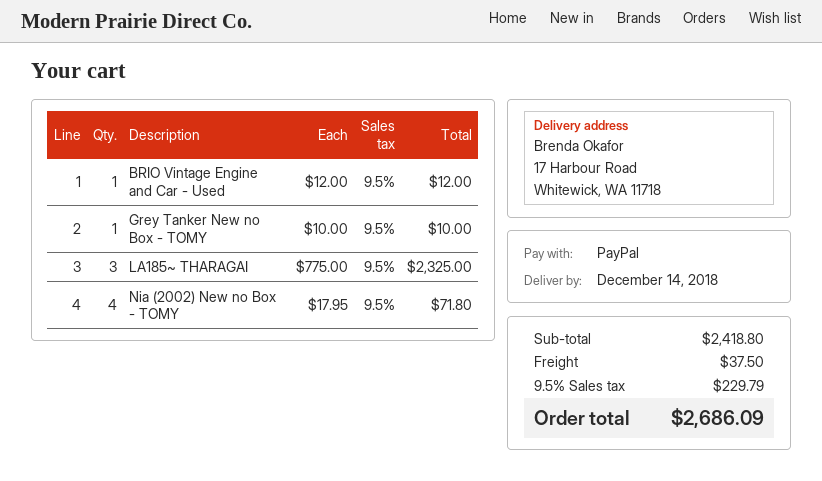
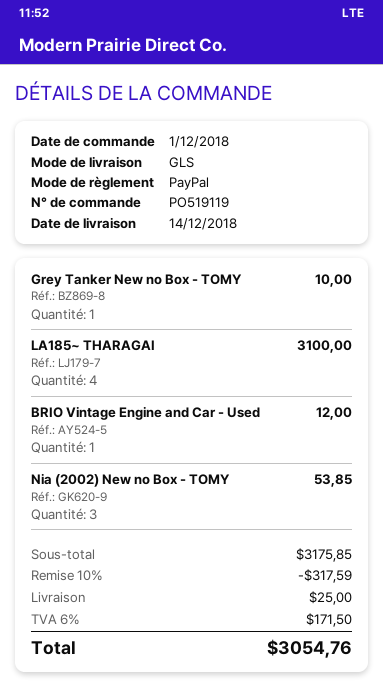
LA185~ THARAGAI: 3 for 2325.00 -> 4 for 3100.00
Nia (2002) New no Box - TOMY: 4 for 71.80 -> 3 for 53.85
subtotal: 2418.80 -> 3175.85
discount: none -> 10% = 317.59
shipping: 37.50 -> 25.00
tax: 9.5% = 229.79 -> 6% = 171.50
total: 2686.09 -> 3054.76

